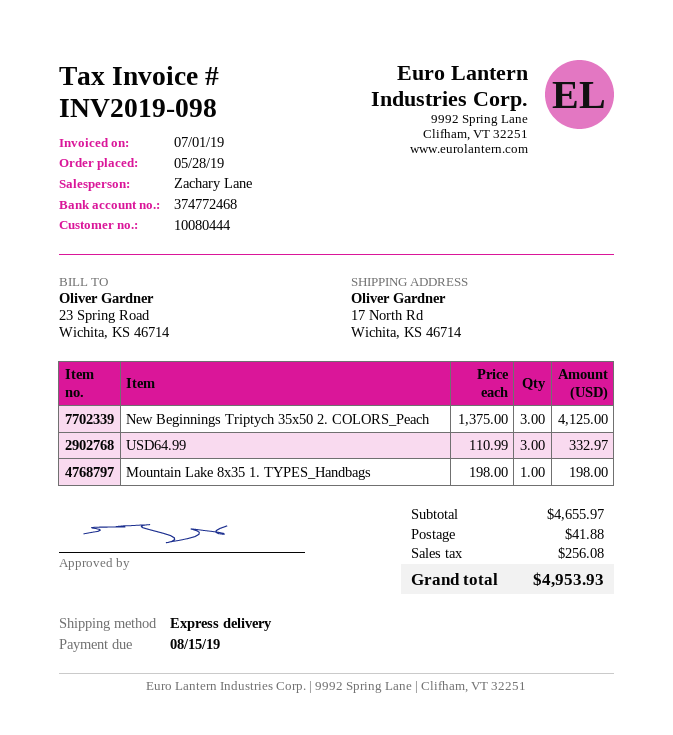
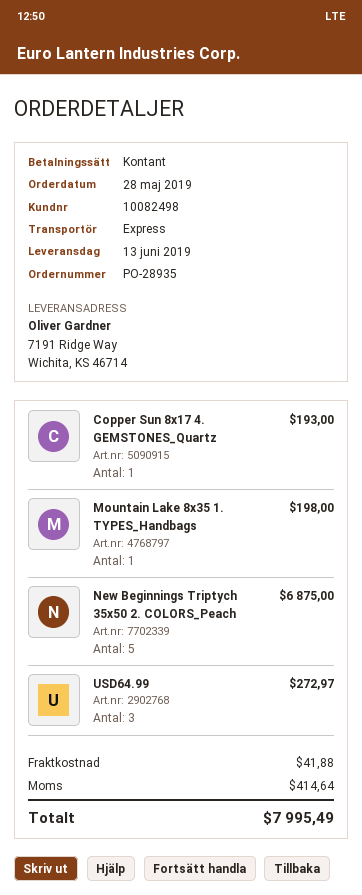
customer number: 10080444 -> 10082498
ship to: 17 North Rd, Wichita, KS 46714 -> 7191 Ridge Way, Wichita, KS 46714
New Beginnings Triptych 35x50 2. COLORS_Peach: 3 for 4125.00 -> 5 for 6875.00
USD64.99: 3 for 332.97 -> 3 for 272.97
Copper Sun 8x17 4. GEMSTONES_Quartz: none -> 1 for 193.00
tax: 256.08 -> 414.64
total: 4953.93 -> 7995.49

